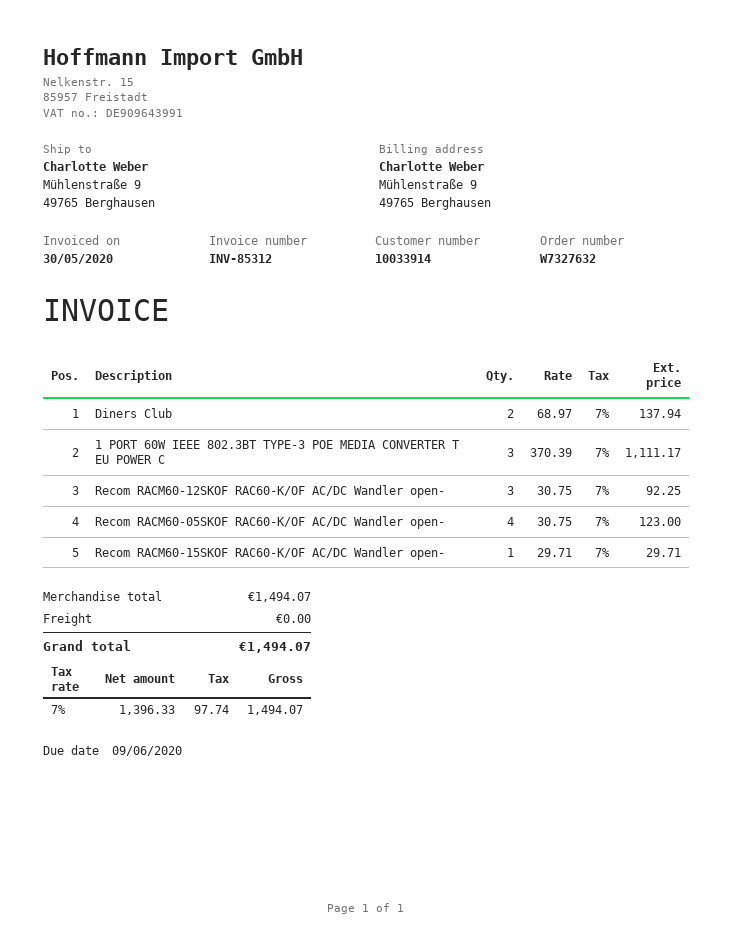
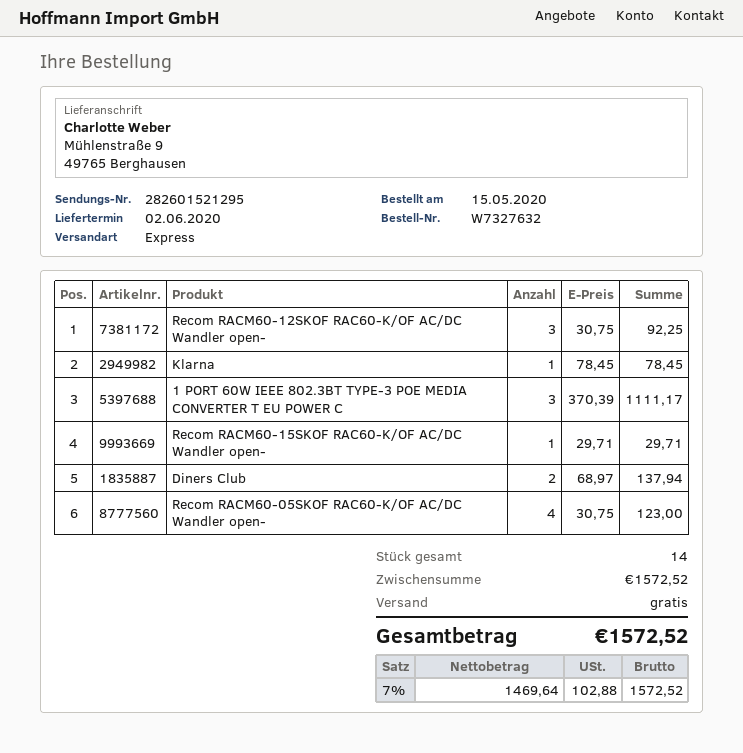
Klarna: none -> 1 x 78.45 = 78.45
subtotal: 1494.07 -> 1572.52
net: 1396.33 -> 1469.64
tax: 7% = 97.74 -> 7% = 102.88
total: 1494.07 -> 1572.52

